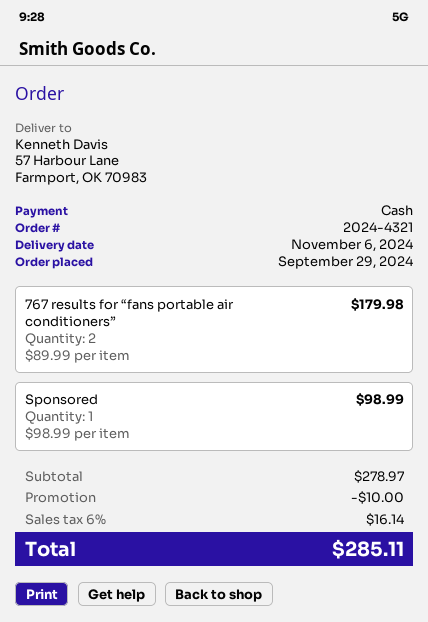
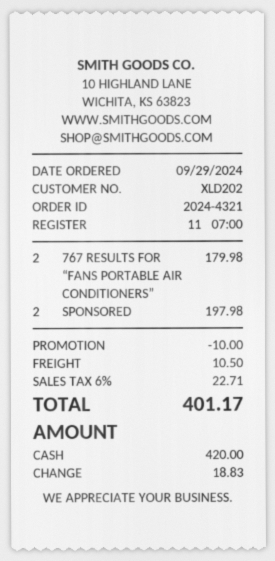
Sponsored: 1 for 98.99 -> 2 for 197.98
shipping: none -> 10.50
tax: 6% = 16.14 -> 6% = 22.71
total: 285.11 -> 401.17

